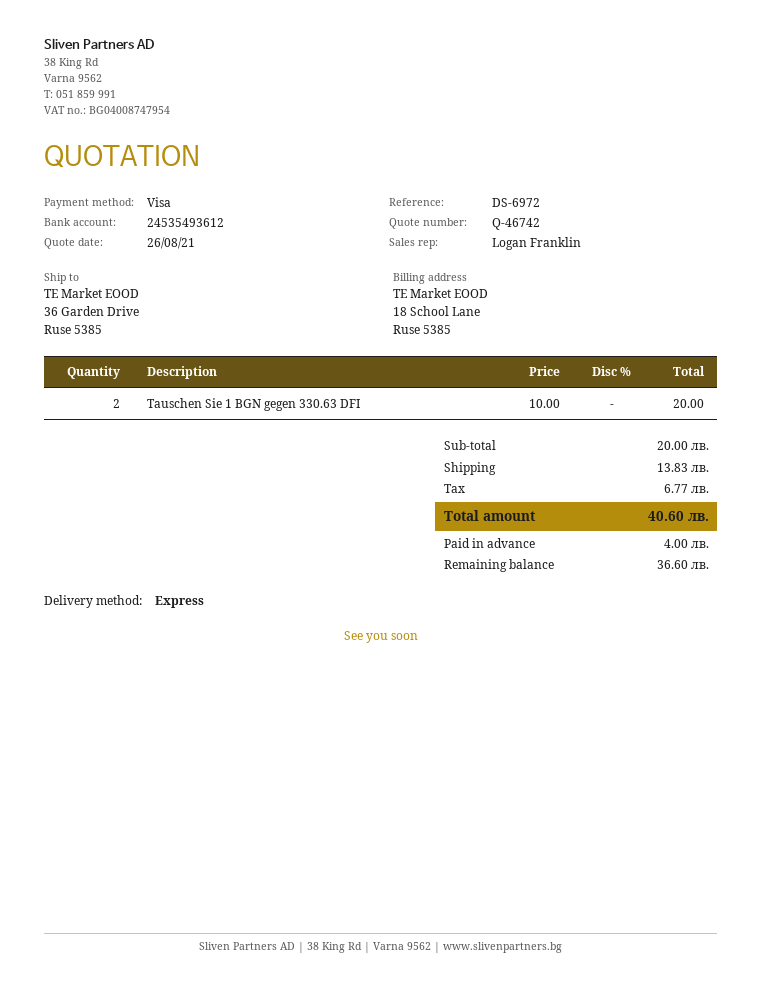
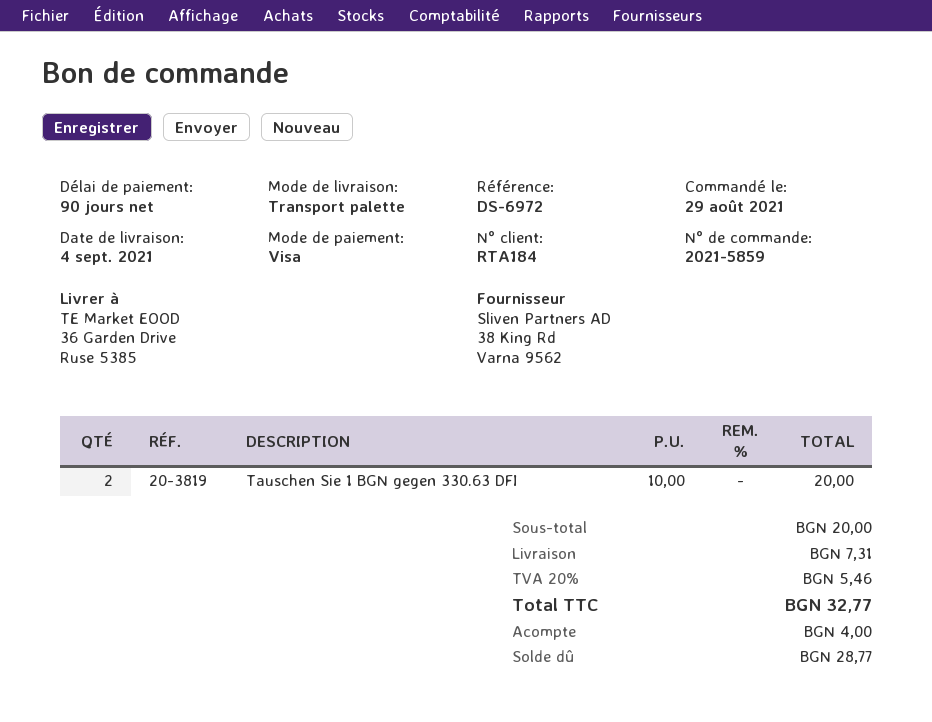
shipping method: express -> pallet freight
shipping: 13.83 -> 7.31
tax: 6.77 -> 5.46
total: 40.60 -> 32.77
balance: 36.60 -> 28.77

